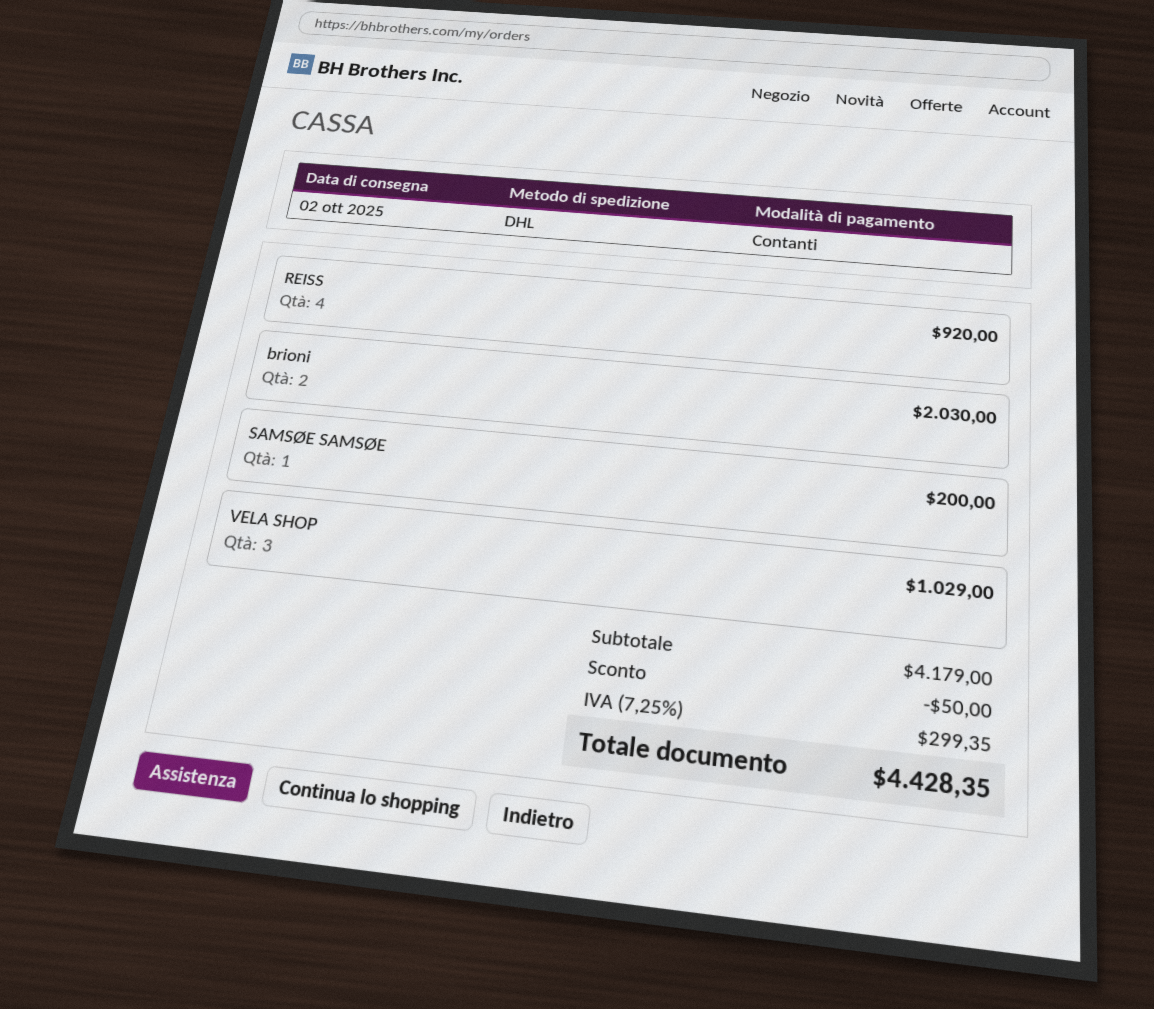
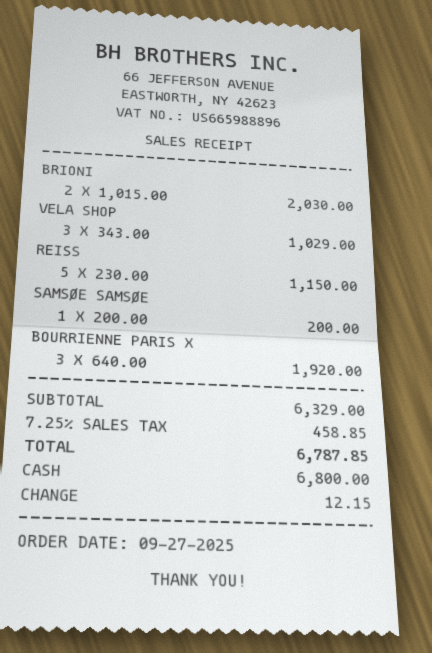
REISS: 4 for 920.00 -> 5 for 1150.00
BOURRIENNE PARIS X: none -> 3 for 1920.00
subtotal: 4179.00 -> 6329.00
discount: 50.00 -> none
tax: 7.25% = 299.35 -> 7.25% = 458.85
total: 4428.35 -> 6787.85

